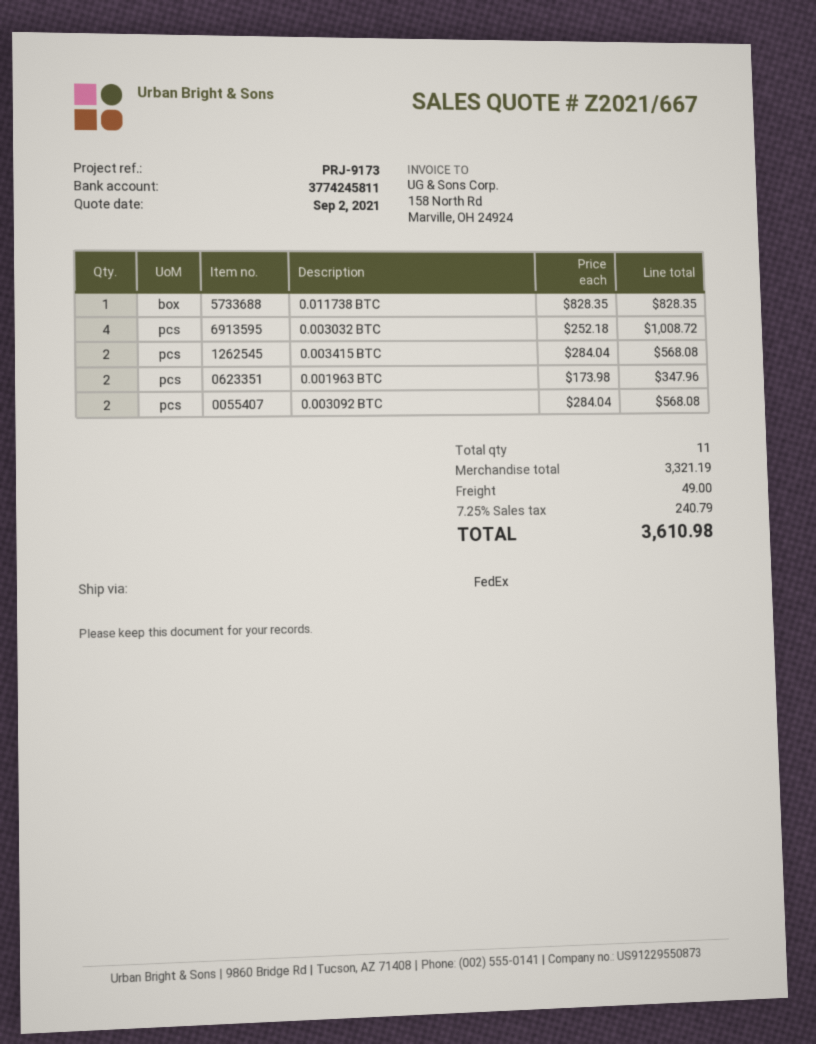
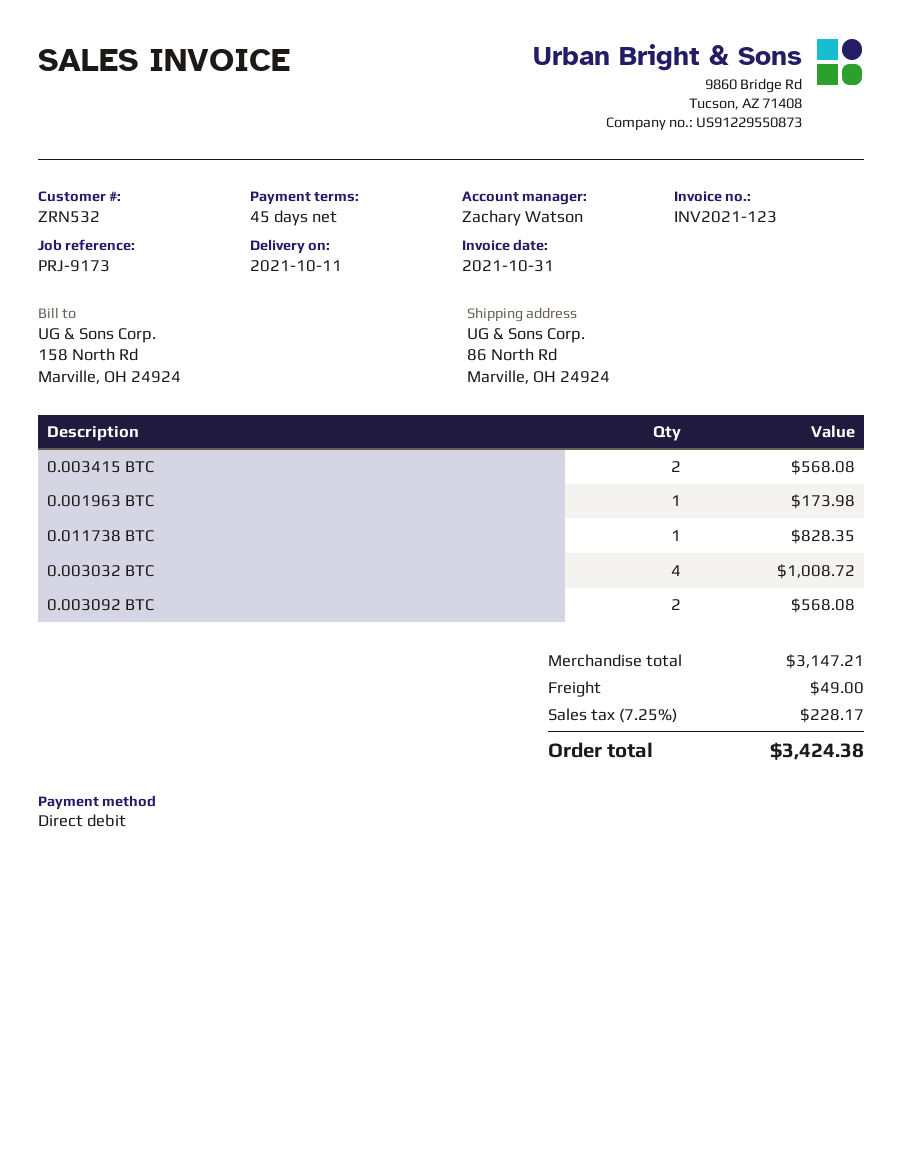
0.001963 BTC: 2 for 347.96 -> 1 for 173.98
subtotal: 3321.19 -> 3147.21
tax: 7.25% = 240.79 -> 7.25% = 228.17
total: 3610.98 -> 3424.38

